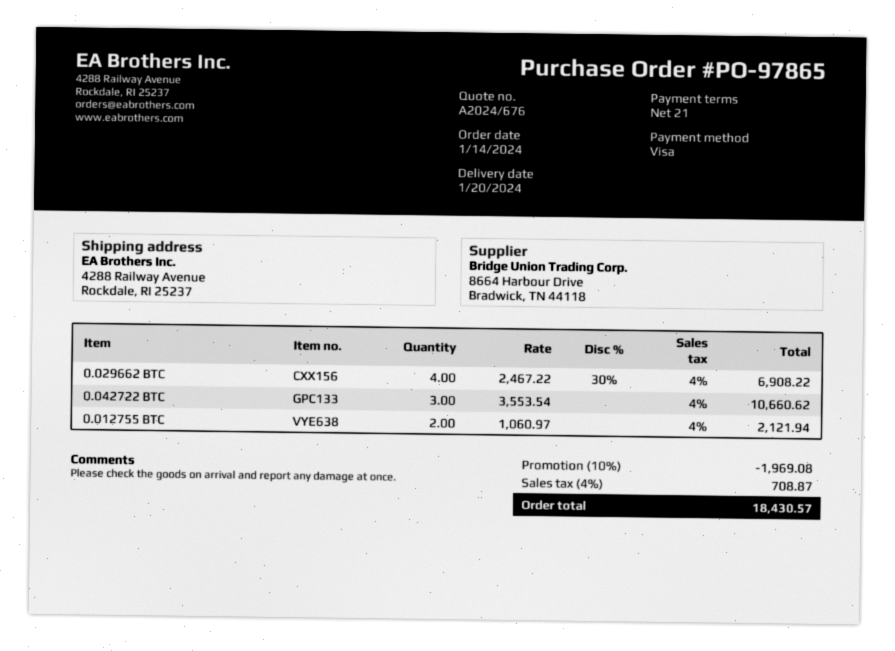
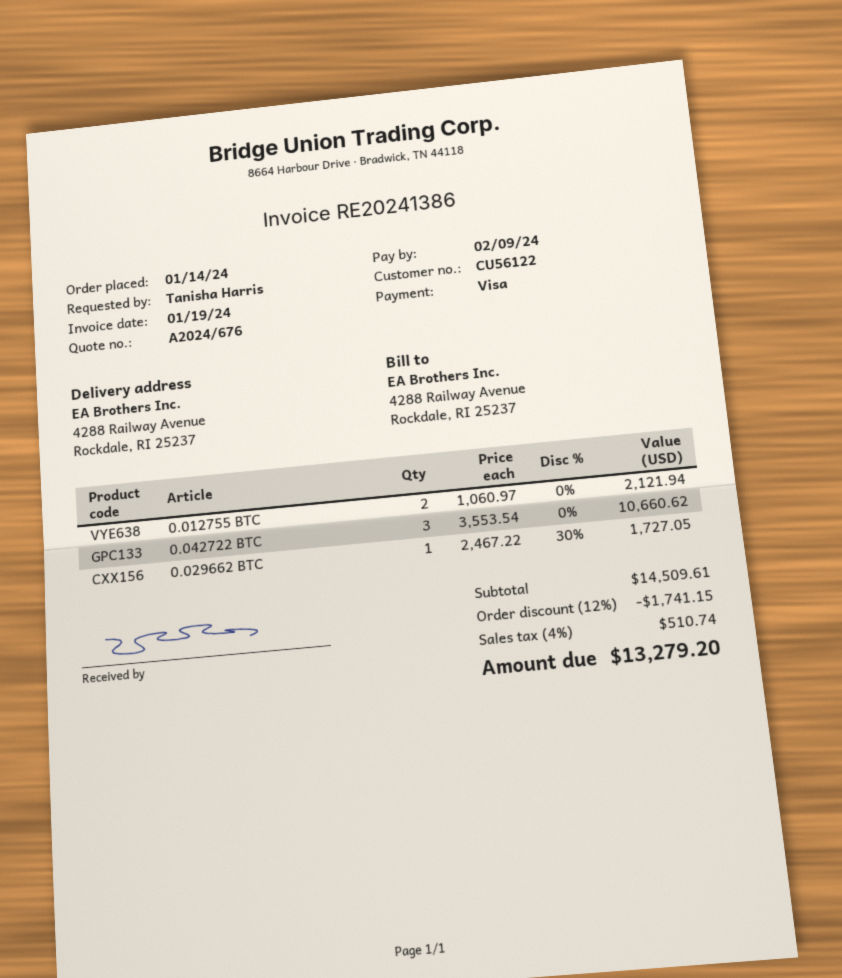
0.029662 BTC: 4 x 2467.22 - 30% = 6908.22 -> 1 x 2467.22 - 30% = 1727.05
discount: 10% = 1969.08 -> 12% = 1741.15
tax: 4% = 708.87 -> 4% = 510.74
total: 18430.57 -> 13279.20

